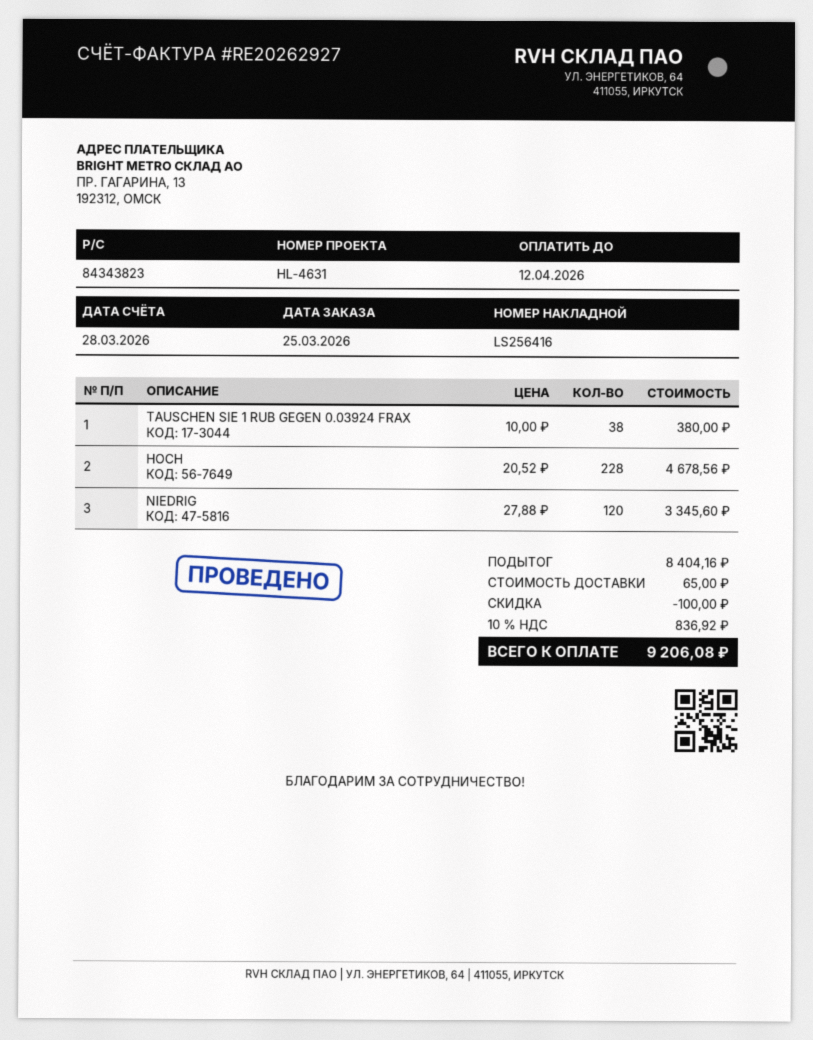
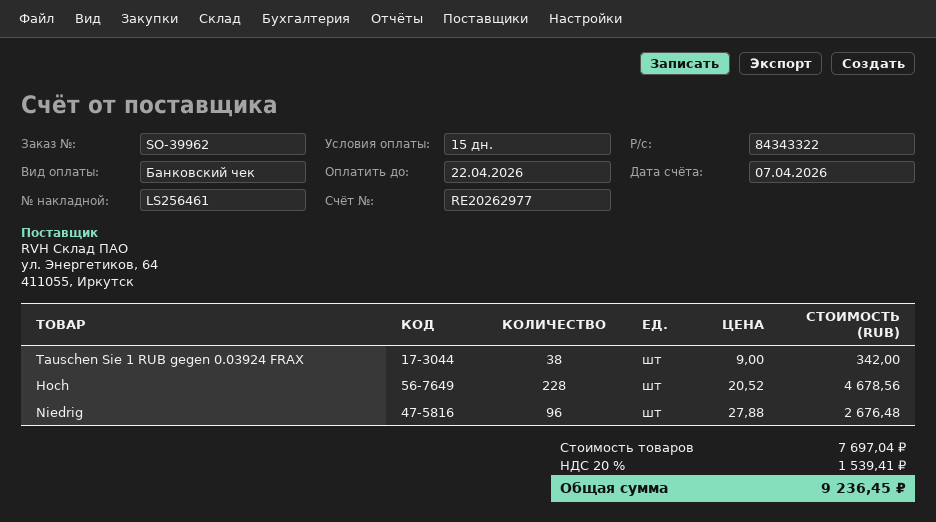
delivery note number: LS256416 -> LS256461
invoice number: RE20262927 -> RE20262977
invoice date: 2026-03-28 -> 2026-04-07
due date: 2026-04-12 -> 2026-04-22
bank account: 84343823 -> 84343322
TAUSCHEN SIE 1 RUB GEGEN 0.03924 FRAX: 38 x 10.00 = 380.00 -> 38 x 9.00 = 342.00
NIEDRIG: 120 x 27.88 = 3345.60 -> 96 x 27.88 = 2676.48
subtotal: 8404.16 -> 7697.04
discount: 100.00 -> none
shipping: 65.00 -> none
tax: 10% = 836.92 -> 20% = 1539.41
total: 9206.08 -> 9236.45

